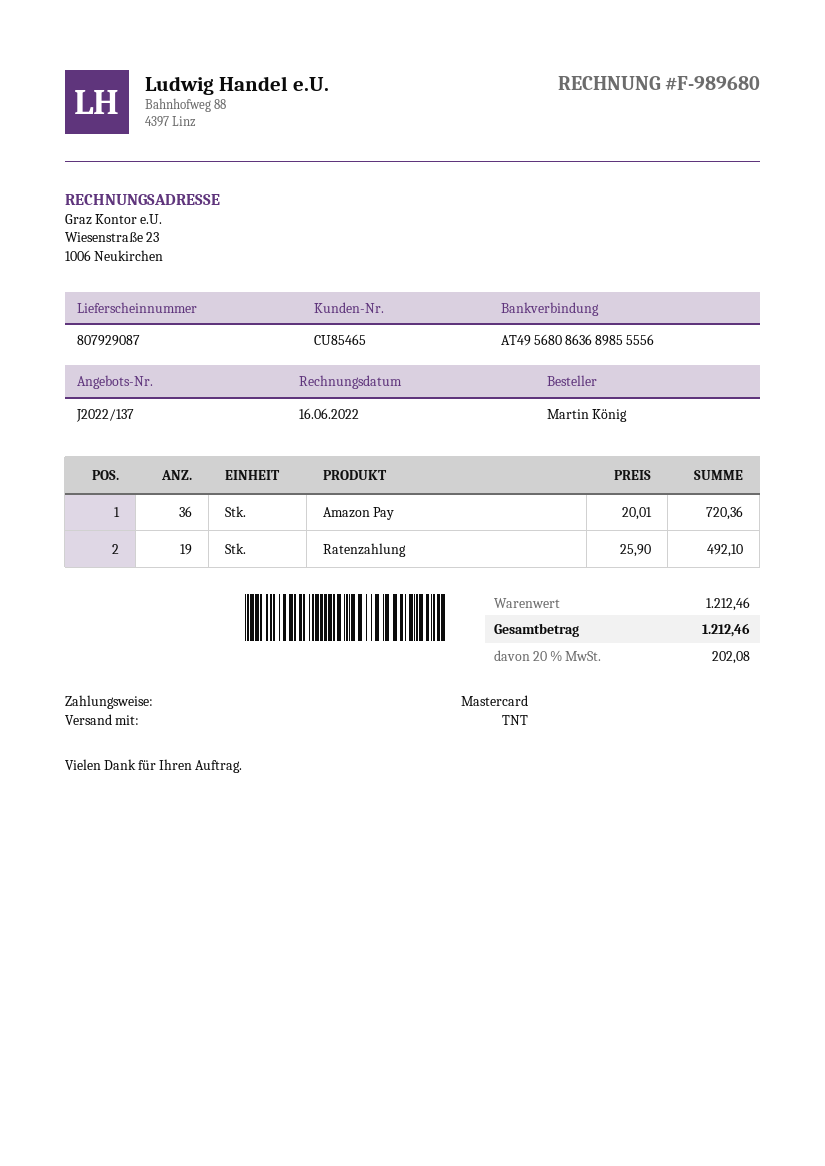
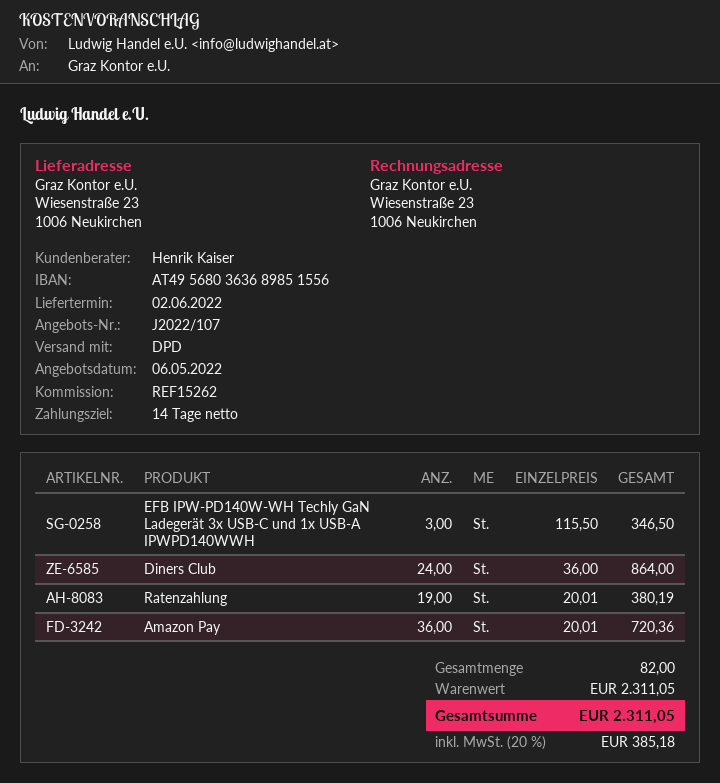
quote number: J2022/137 -> J2022/107
bank account: AT495680863689855556 -> AT495680363689851556
shipping method: TNT -> DPD
Ratenzahlung: 19 x 25.90 = 492.10 -> 19 x 20.01 = 380.19
EFB IPW-PD140W-WH Techly GaN Ladegerät 3x USB-C und 1x USB-A IPWPD140WWH: none -> 3 x 115.50 = 346.50
Diners Club: none -> 24 x 36.00 = 864.00
subtotal: 1212.46 -> 2311.05
tax: 20% = 202.08 -> 20% = 385.18
total: 1212.46 -> 2311.05

